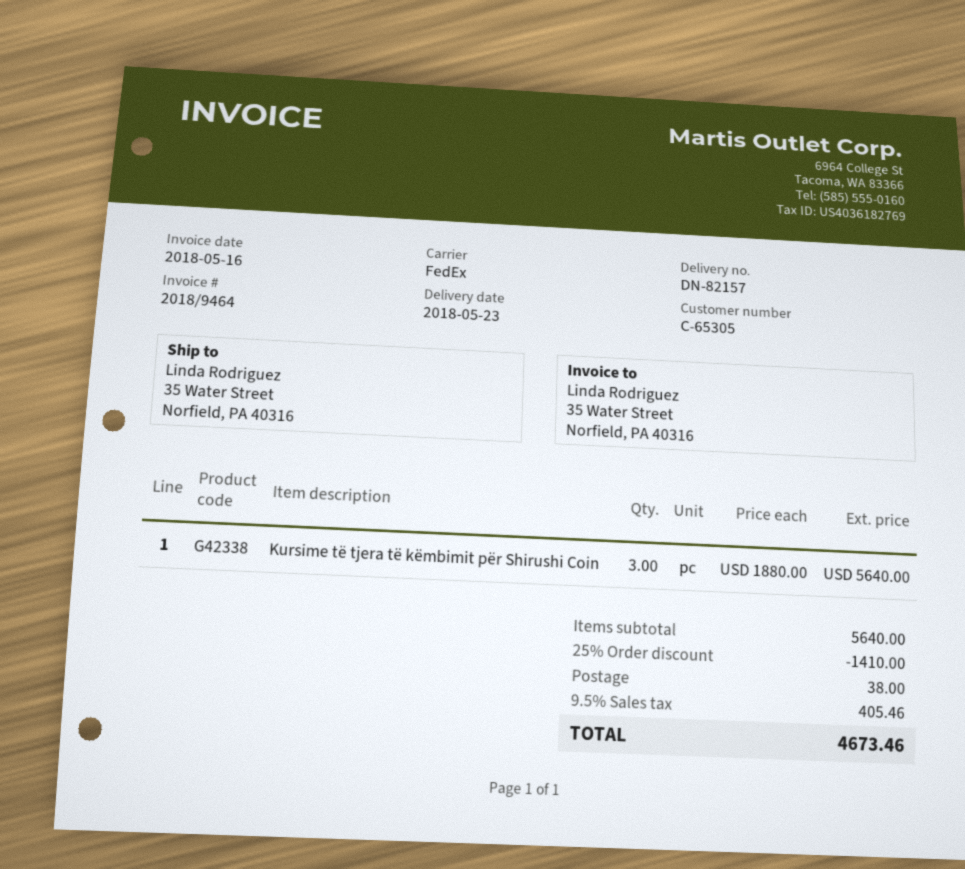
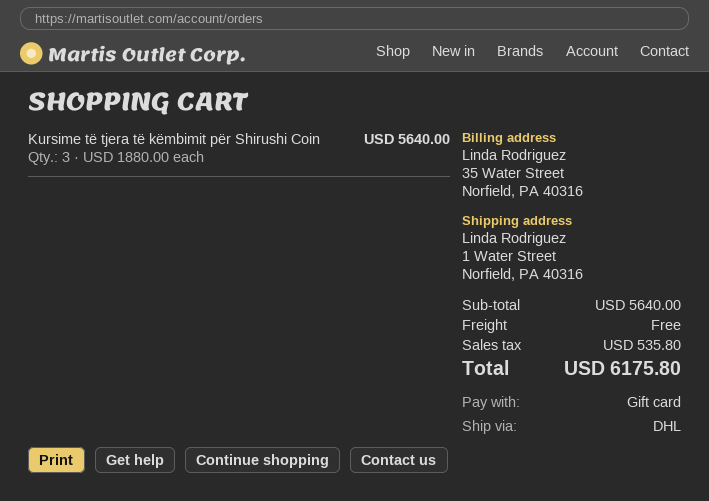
shipping method: FedEx -> DHL
ship to: 35 Water Street, Norfield, PA 40316 -> 1 Water Street, Norfield, PA 40316
discount: 25% = 1410.00 -> none
shipping: 38.00 -> 0.00
tax: 405.46 -> 535.80
total: 4673.46 -> 6175.80

